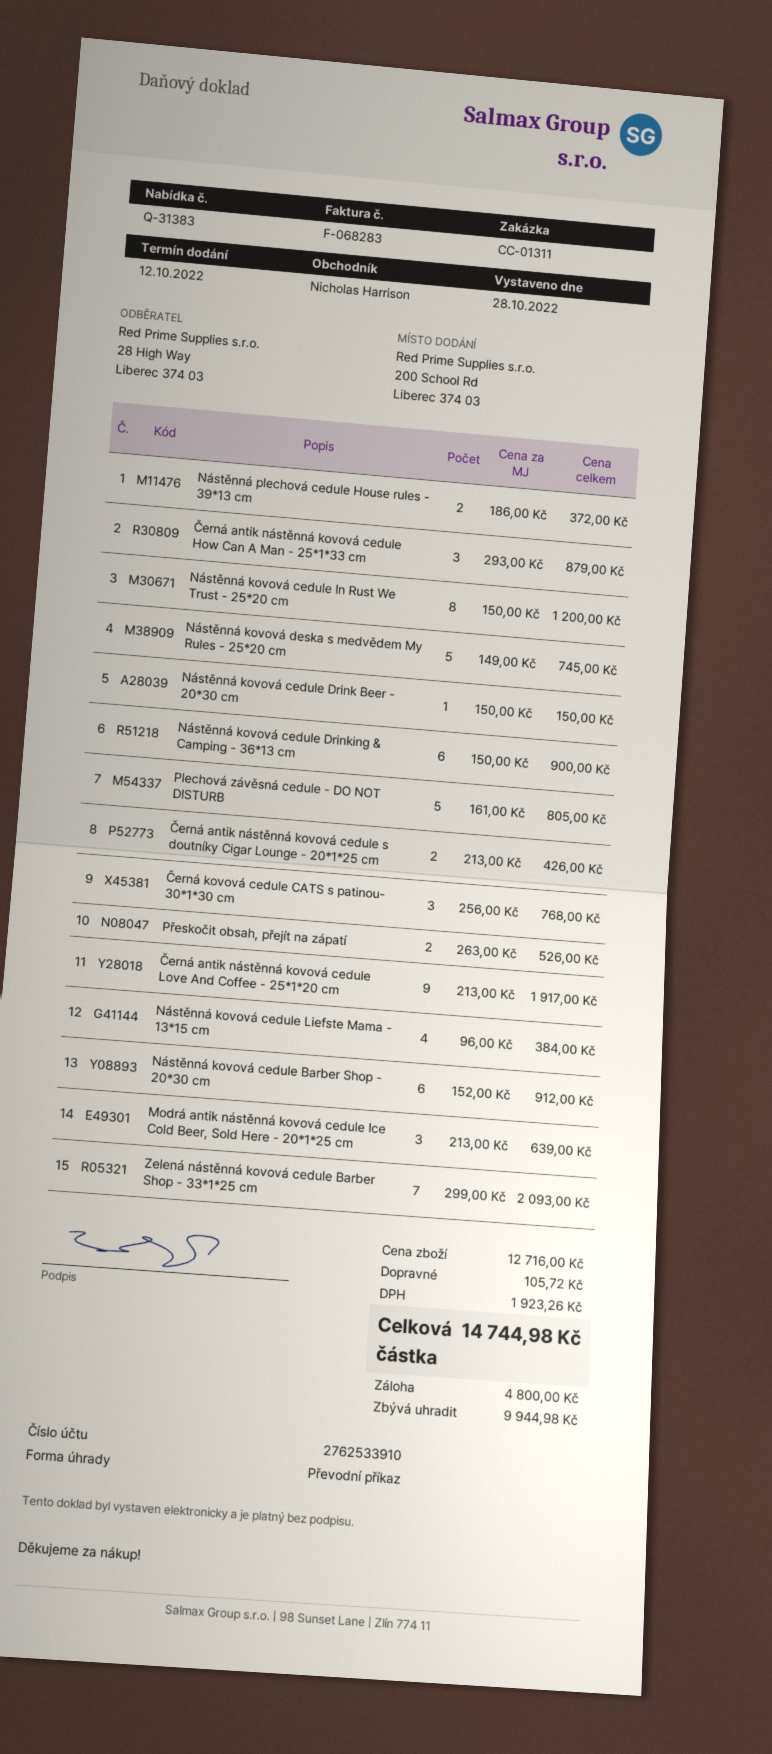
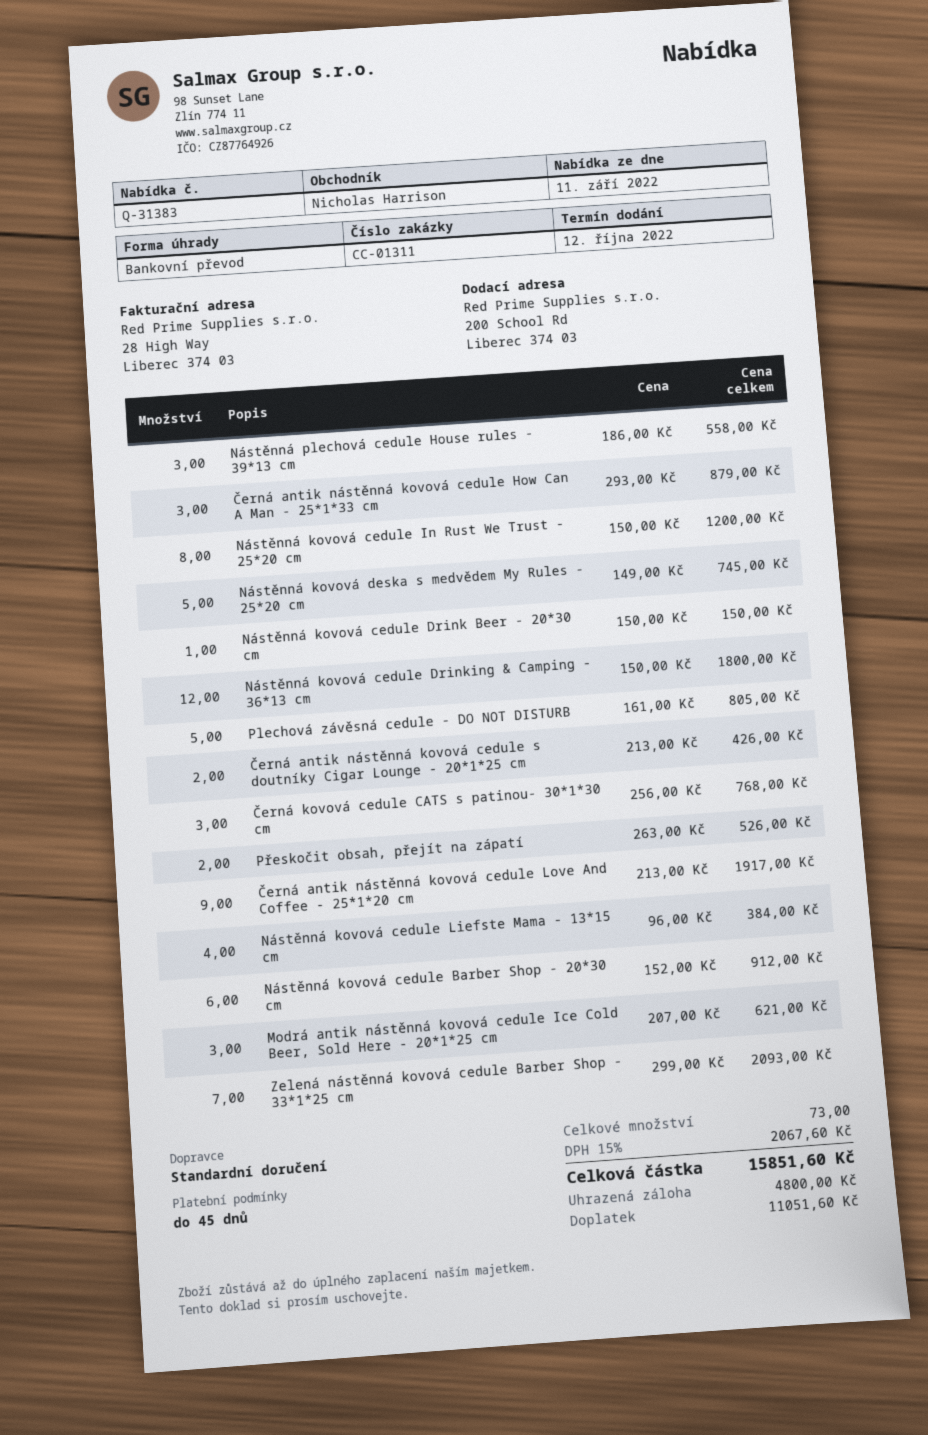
Nástěnná plechová cedule House rules - 39*13 cm: 2 x 186.00 = 372.00 -> 3 x 186.00 = 558.00
Nástěnná kovová cedule Drinking & Camping - 36*13 cm: 6 x 150.00 = 900.00 -> 12 x 150.00 = 1800.00
Modrá antik nástěnná kovová cedule Ice Cold Beer, Sold Here - 20*1*25 cm: 3 x 213.00 = 639.00 -> 3 x 207.00 = 621.00
shipping: 105.72 -> none
tax: 1923.26 -> 2067.60
total: 14744.98 -> 15851.60
balance: 9944.98 -> 11051.60

